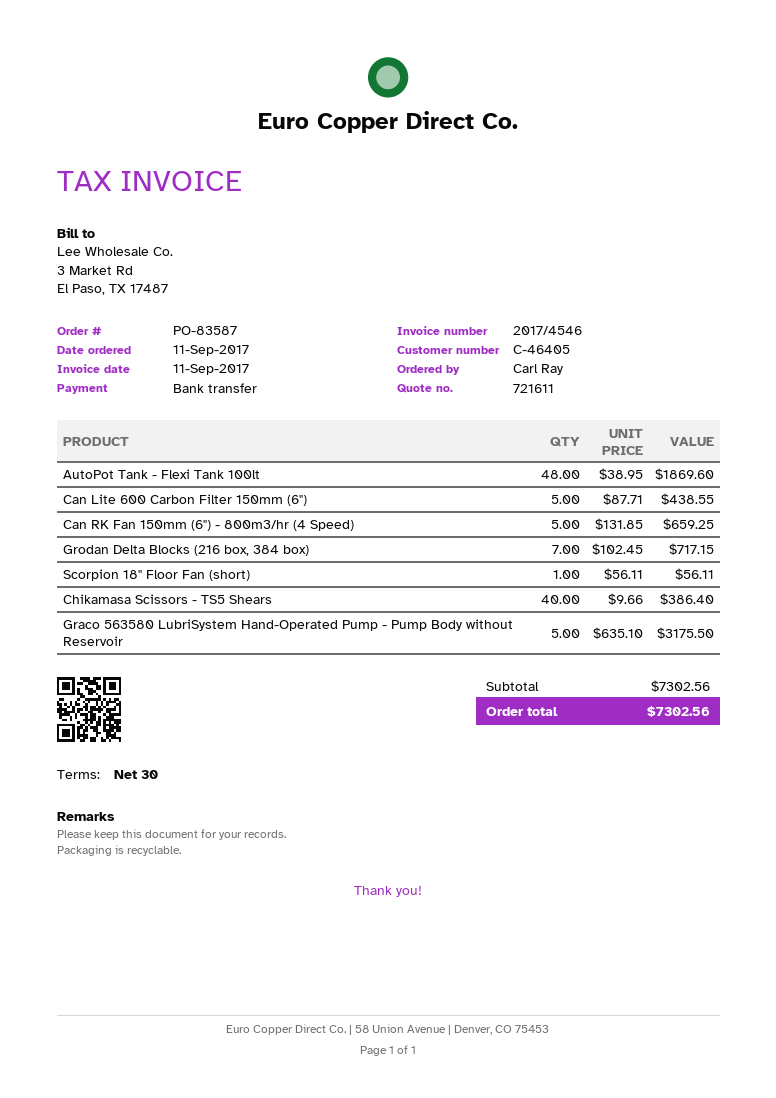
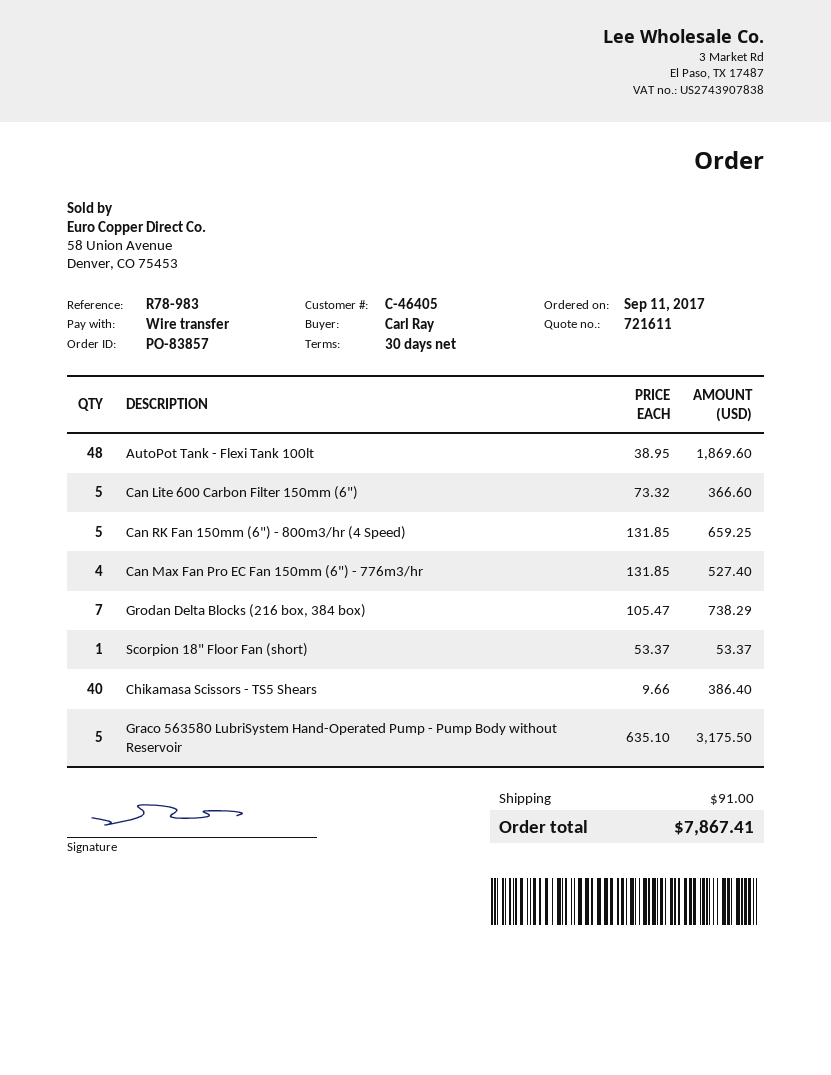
order number: PO-83587 -> PO-83857
Can Lite 600 Carbon Filter 150mm (6"): 5 x 87.71 = 438.55 -> 5 x 73.32 = 366.60
Grodan Delta Blocks (216 box, 384 box): 7 x 102.45 = 717.15 -> 7 x 105.47 = 738.29
Scorpion 18" Floor Fan (short): 1 x 56.11 = 56.11 -> 1 x 53.37 = 53.37
Can Max Fan Pro EC Fan 150mm (6") - 776m3/hr: none -> 4 x 131.85 = 527.40
shipping: none -> 91.00
total: 7302.56 -> 7867.41

